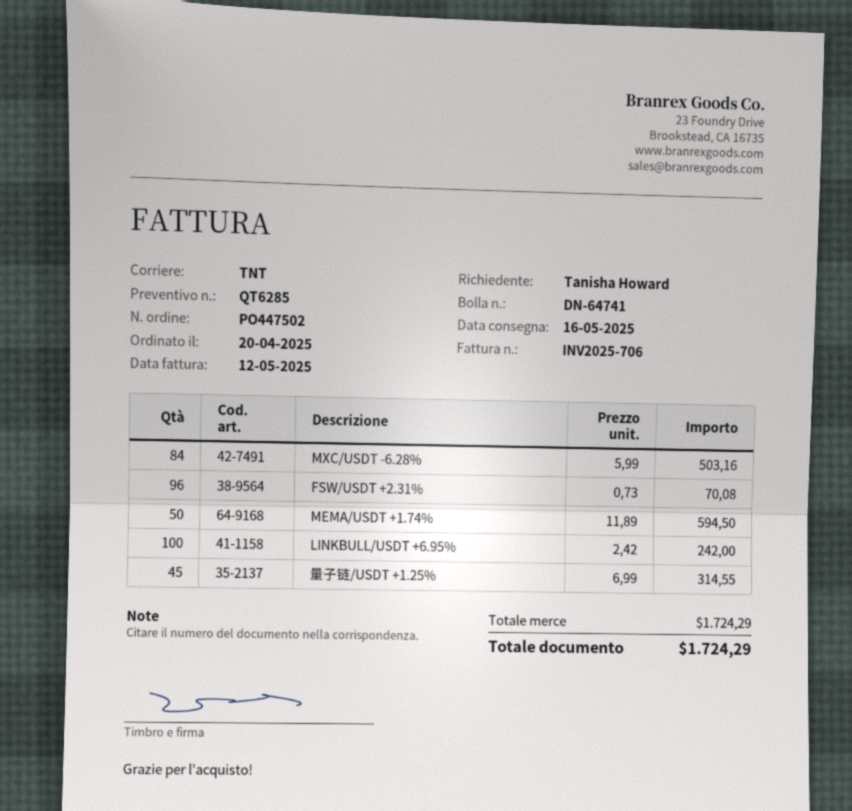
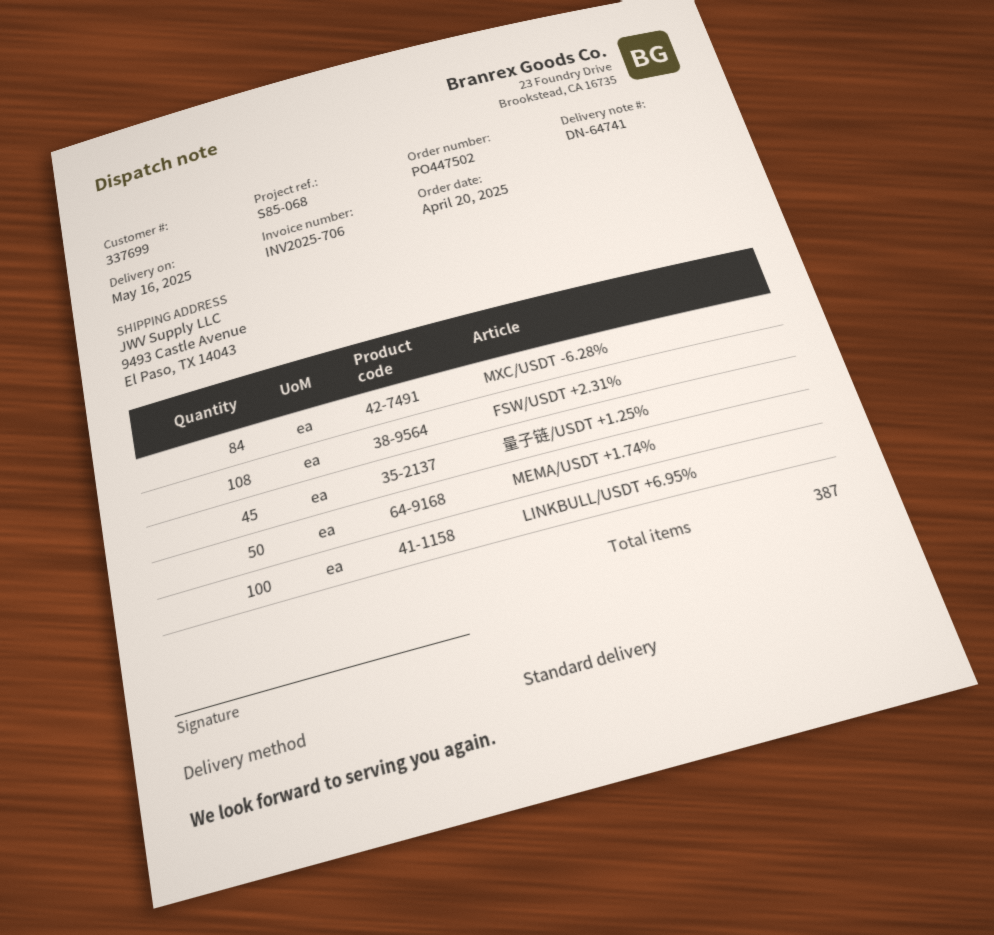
shipping method: TNT -> standard
FSW/USDT +2.31%: 96 -> 108

